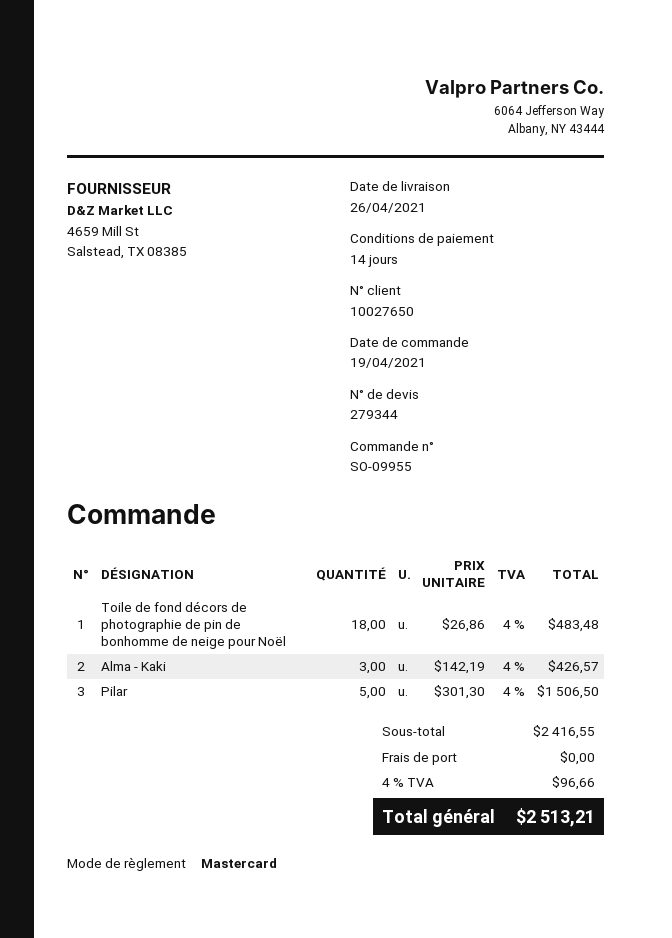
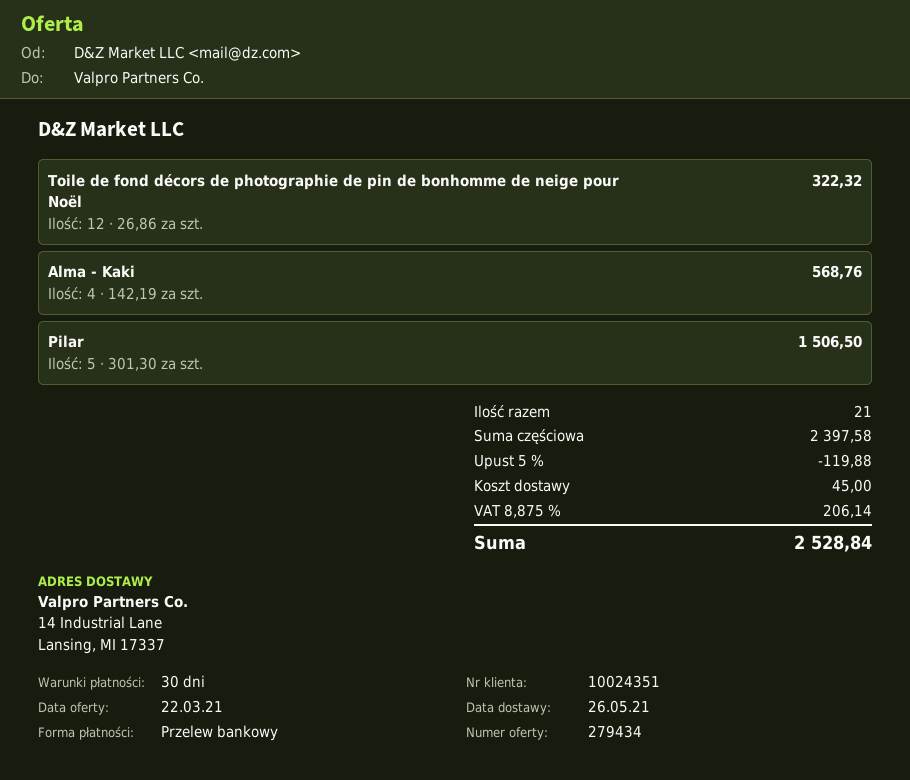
quote number: 279344 -> 279434
delivery date: 2021-04-26 -> 2021-05-26
payment terms: 14 days -> 30 days
customer number: 10027650 -> 10024351
payment method: Mastercard -> bank transfer
Toile de fond décors de photographie de pin de bonhomme de neige pour Noël: 18 x 26.86 = 483.48 -> 12 x 26.86 = 322.32
Alma - Kaki: 3 x 142.19 = 426.57 -> 4 x 142.19 = 568.76
subtotal: 2416.55 -> 2397.58
discount: none -> 5% = 119.88
shipping: 0.00 -> 45.00
tax: 4% = 96.66 -> 8.875% = 206.14
total: 2513.21 -> 2528.84

